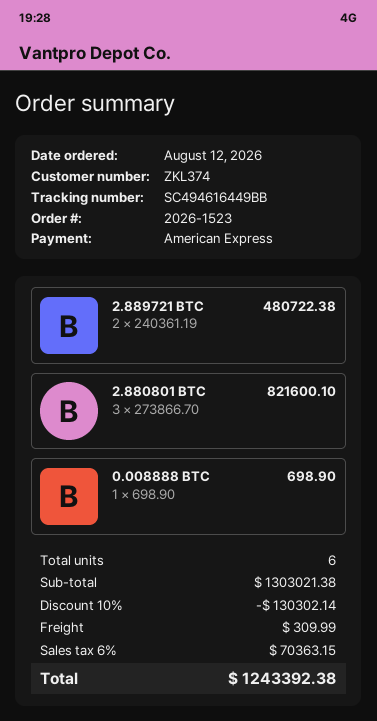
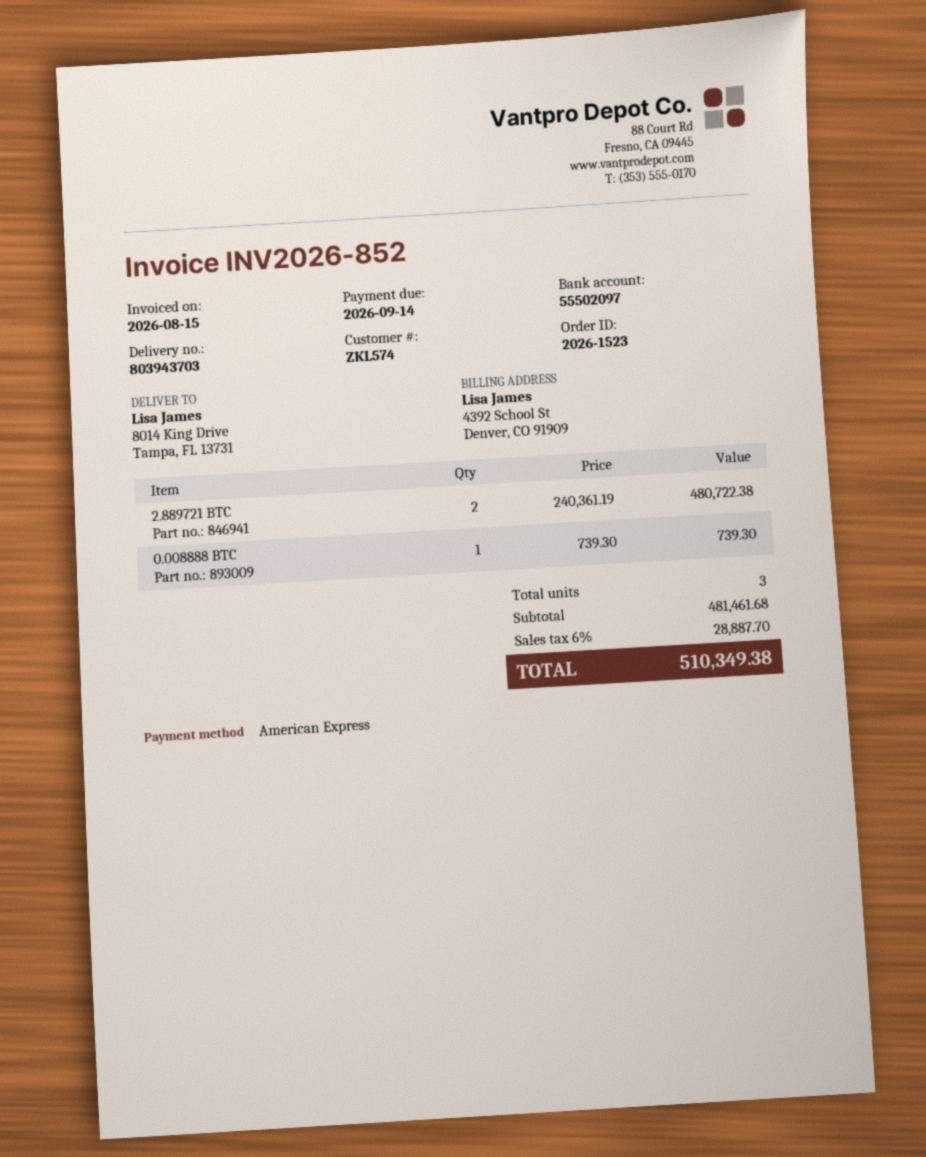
customer number: ZKL374 -> ZKL574
2.880801 BTC: 3 x 273866.70 = 821600.10 -> none
0.008888 BTC: 1 x 698.90 = 698.90 -> 1 x 739.30 = 739.30
total quantity: 6 -> 3
subtotal: 1303021.38 -> 481461.68
discount: 10% = 130302.14 -> none
shipping: 309.99 -> none
tax: 6% = 70363.15 -> 6% = 28887.70
total: 1243392.38 -> 510349.38

